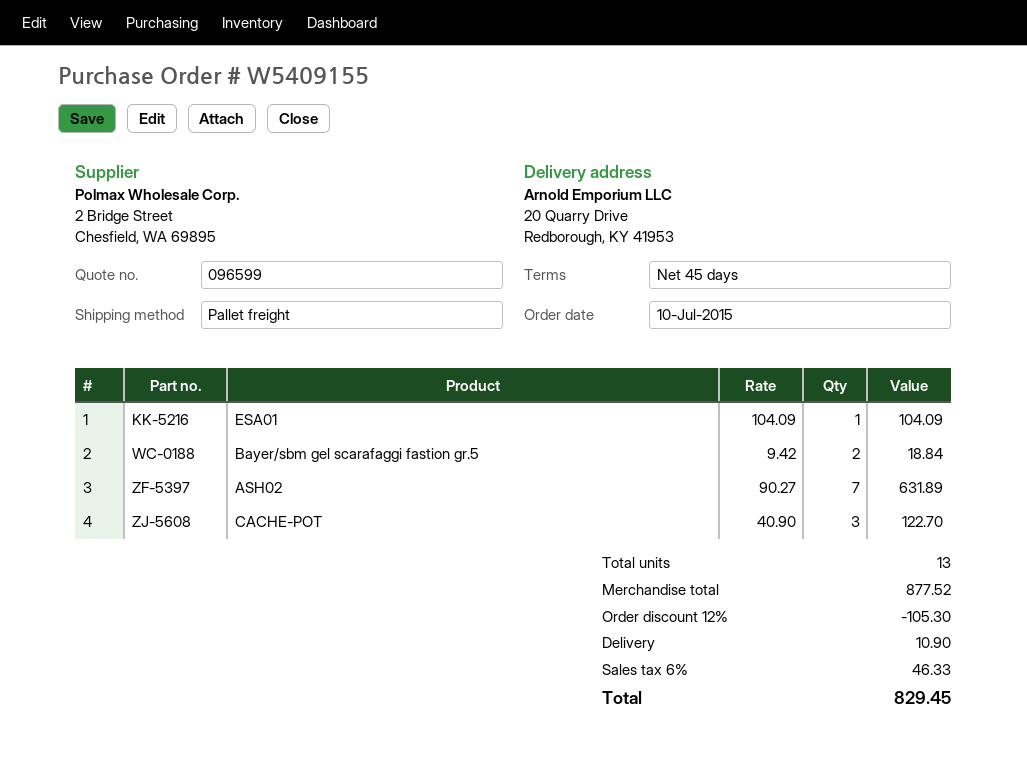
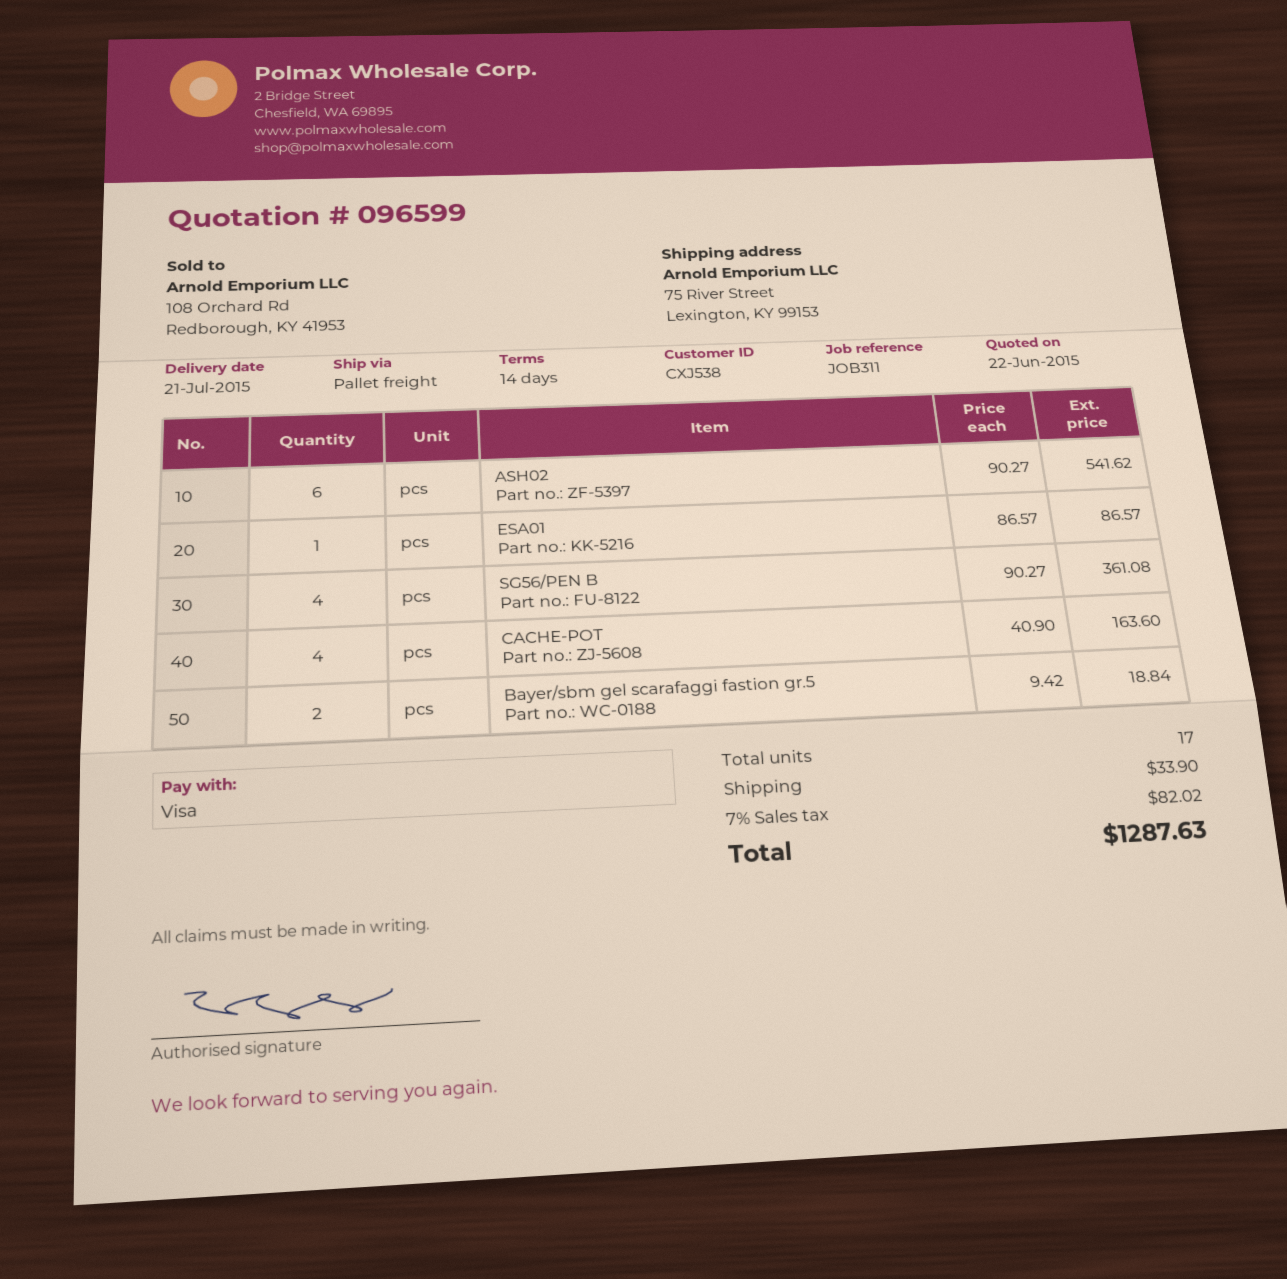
payment terms: 45 days -> 14 days
ship to: 20 Quarry Drive, Redborough, KY 41953 -> 75 River Street, Lexington, KY 99153
ESA01: 1 x 104.09 = 104.09 -> 1 x 86.57 = 86.57
ASH02: 7 x 90.27 = 631.89 -> 6 x 90.27 = 541.62
CACHE-POT: 3 x 40.90 = 122.70 -> 4 x 40.90 = 163.60
SG56/PEN B: none -> 4 x 90.27 = 361.08
total quantity: 13 -> 17
discount: 12% = 105.30 -> none
shipping: 10.90 -> 33.90
tax: 6% = 46.33 -> 7% = 82.02
total: 829.45 -> 1287.63

